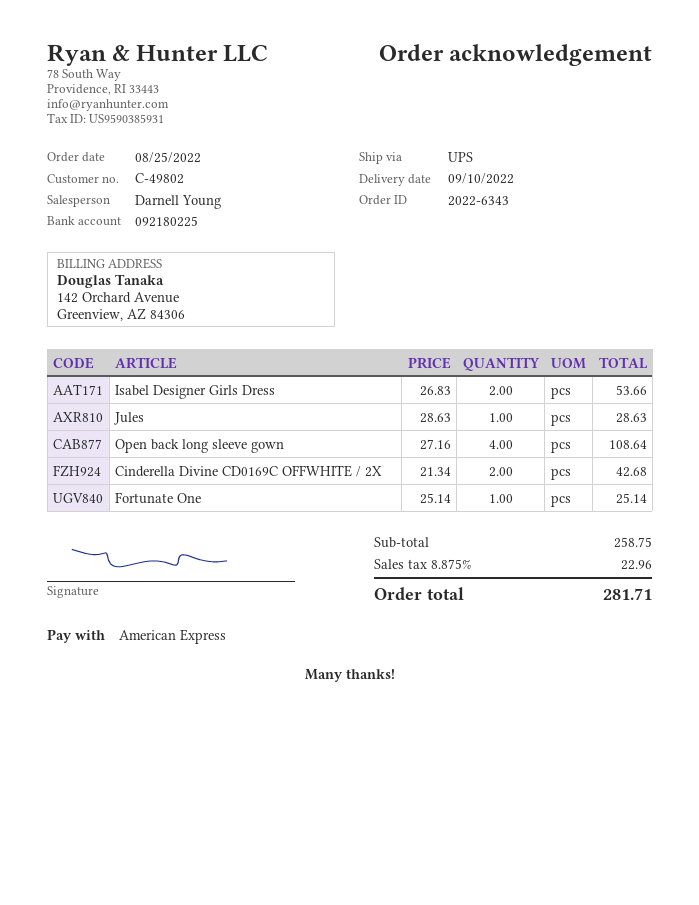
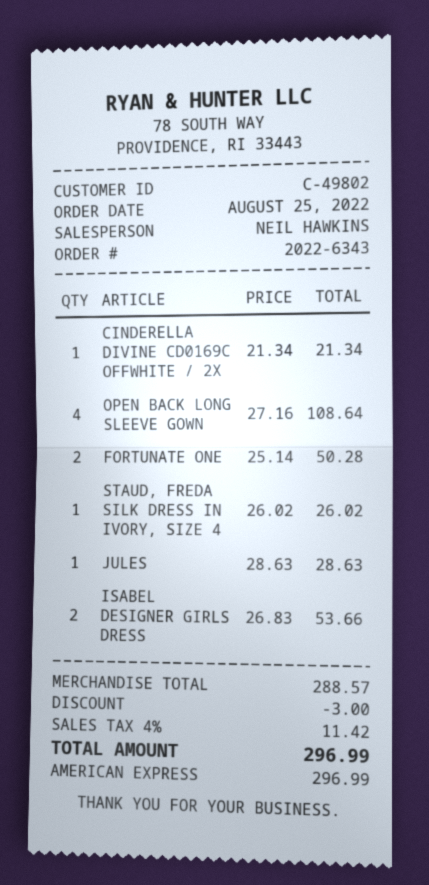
sales rep: Darnell Young -> NEIL HAWKINS
Cinderella Divine CD0169C OFFWHITE / 2X: 2 x 21.34 = 42.68 -> 1 x 21.34 = 21.34
Fortunate One: 1 x 25.14 = 25.14 -> 2 x 25.14 = 50.28
STAUD, FREDA SILK DRESS IN IVORY, SIZE 4: none -> 1 x 26.02 = 26.02
subtotal: 258.75 -> 288.57
discount: none -> 3.00
tax: 8.875% = 22.96 -> 4% = 11.42
total: 281.71 -> 296.99

